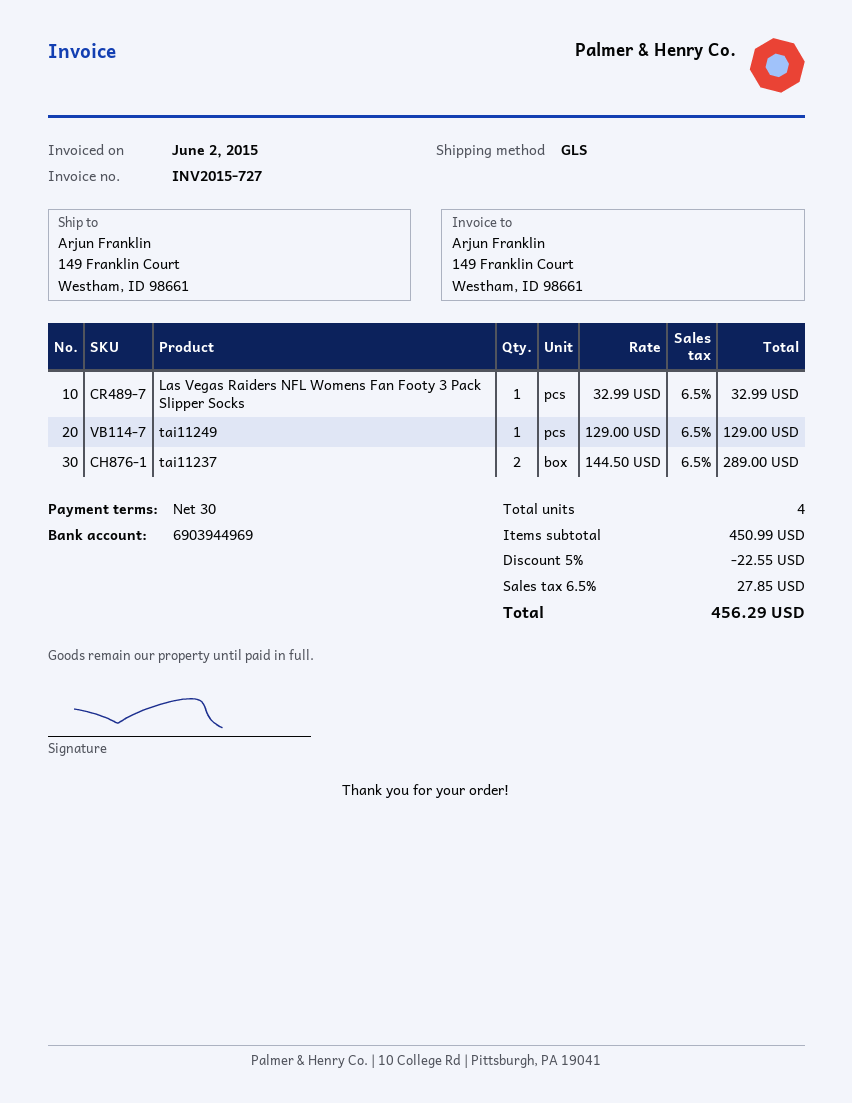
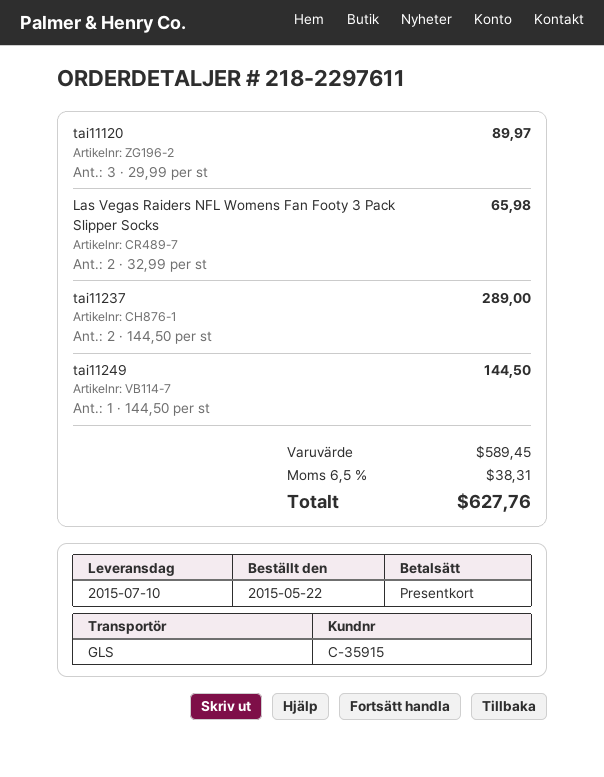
Las Vegas Raiders NFL Womens Fan Footy 3 Pack Slipper Socks: 1 x 32.99 = 32.99 -> 2 x 32.99 = 65.98
tai11249: 1 x 129.00 = 129.00 -> 1 x 144.50 = 144.50
tai11120: none -> 3 x 29.99 = 89.97
subtotal: 450.99 -> 589.45
discount: 5% = 22.55 -> none
tax: 6.5% = 27.85 -> 6.5% = 38.31
total: 456.29 -> 627.76

